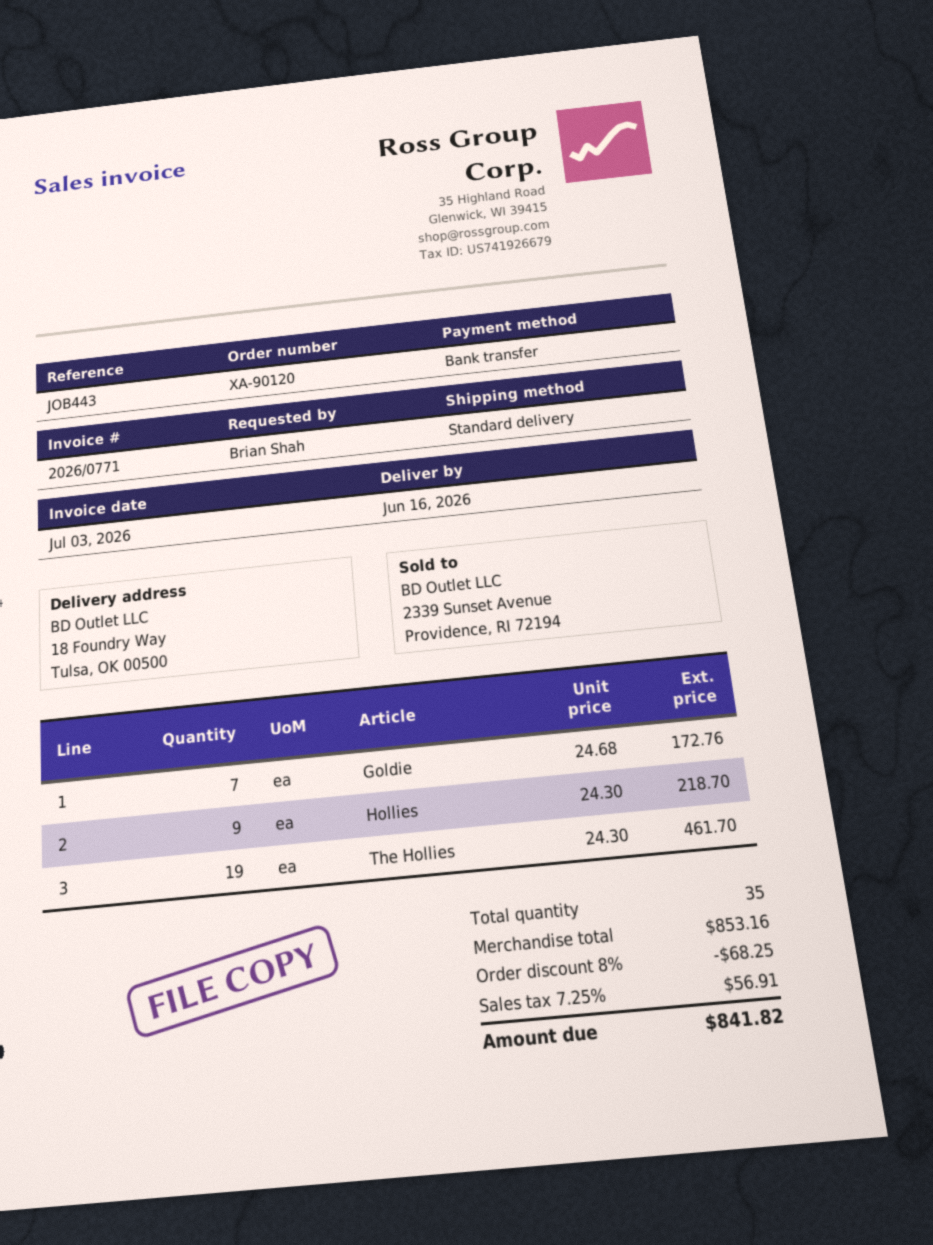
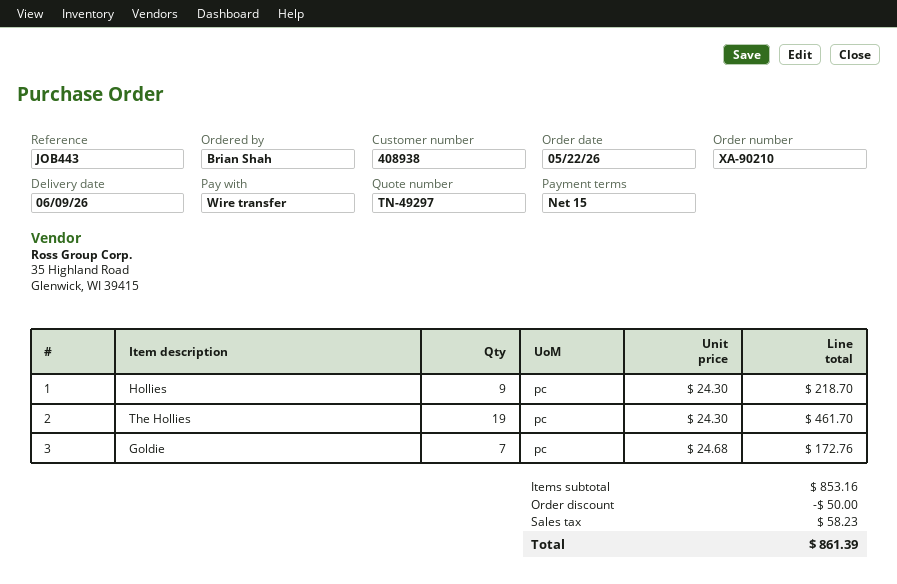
order number: XA-90120 -> XA-90210
delivery date: 2026-06-16 -> 2026-06-09
discount: 68.25 -> 50.00
tax: 56.91 -> 58.23
total: 841.82 -> 861.39

